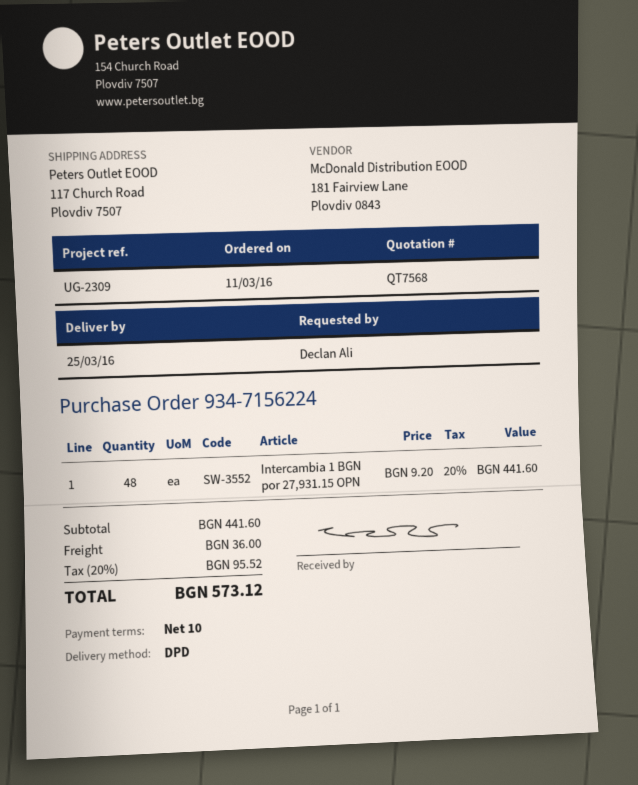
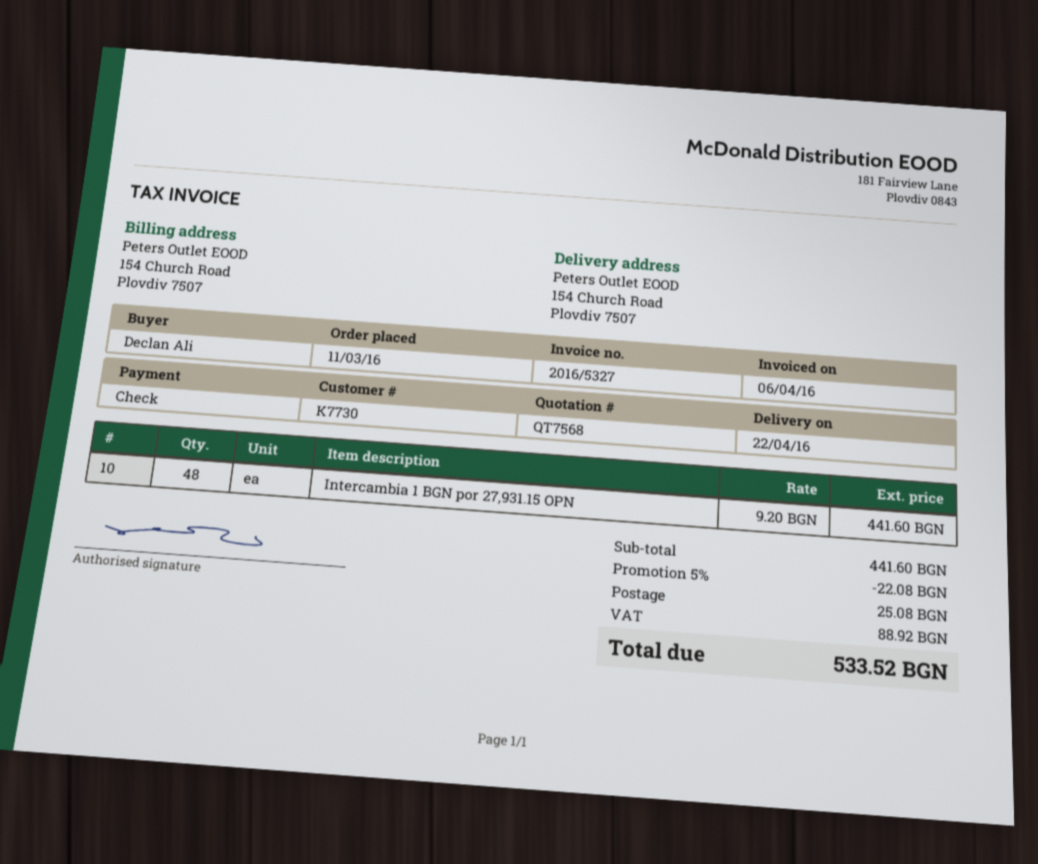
delivery date: 2016-03-25 -> 2016-04-22
ship to: 117 Church Road, Plovdiv 7507 -> 154 Church Road, Plovdiv 7507
discount: none -> 5% = 22.08
shipping: 36.00 -> 25.08
tax: 95.52 -> 88.92
total: 573.12 -> 533.52

